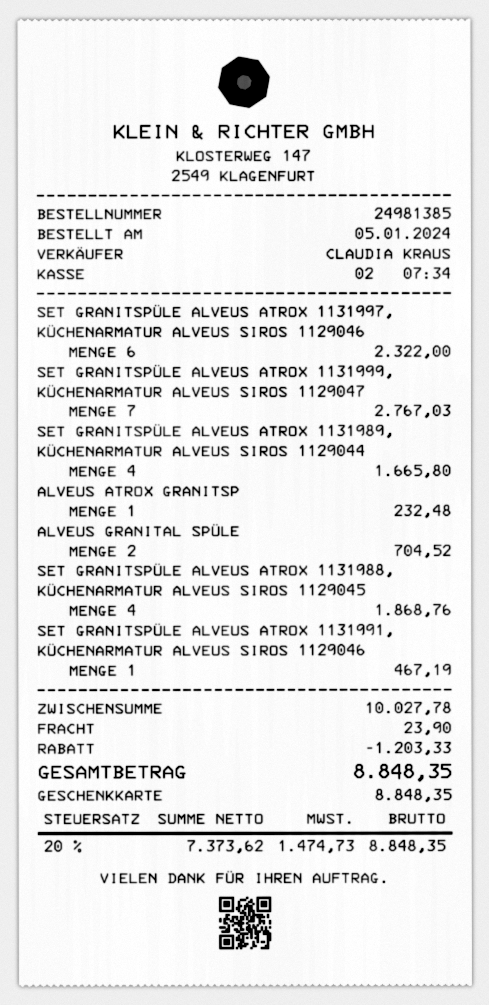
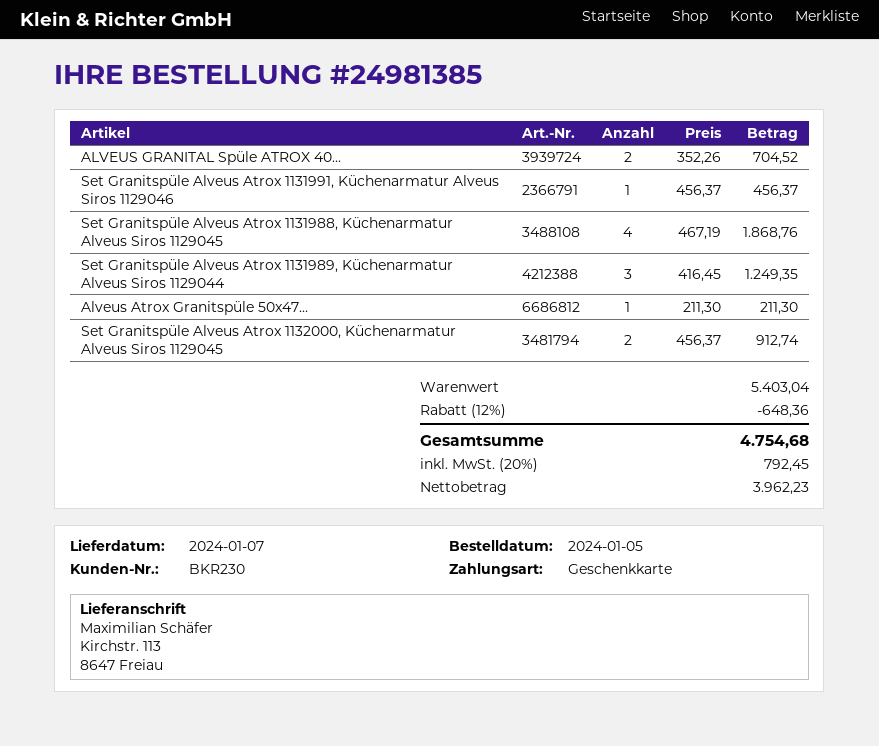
SET GRANITSPÜLE ALVEUS ATROX 1131997, KÜCHENARMATUR ALVEUS SIROS 1129046: 6 for 2322.00 -> none
SET GRANITSPÜLE ALVEUS ATROX 1131999, KÜCHENARMATUR ALVEUS SIROS 1129047: 7 for 2767.03 -> none
SET GRANITSPÜLE ALVEUS ATROX 1131989, KÜCHENARMATUR ALVEUS SIROS 1129044: 4 for 1665.80 -> 3 for 1249.35
ALVEUS ATROX GRANITSP: 1 for 232.48 -> 1 for 211.30
SET GRANITSPÜLE ALVEUS ATROX 1131991, KÜCHENARMATUR ALVEUS SIROS 1129046: 1 for 467.19 -> 1 for 456.37
Set Granitspüle Alveus Atrox 1132000, Küchenarmatur Alveus Siros 1129045: none -> 2 for 912.74
subtotal: 10027.78 -> 5403.04
discount: 1203.33 -> 648.36
shipping: 23.90 -> none
net: 7373.62 -> 3962.23
tax: 20% = 1474.73 -> 20% = 792.45
total: 8848.35 -> 4754.68

